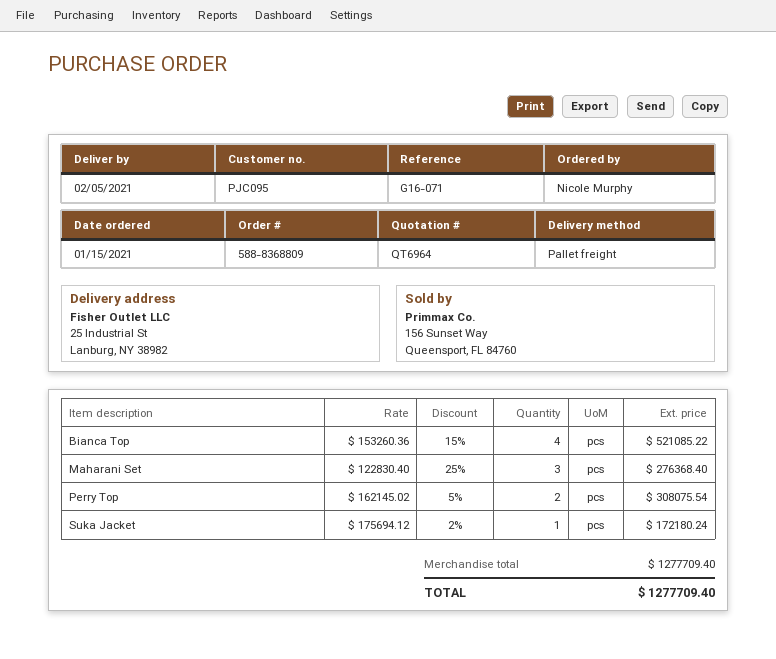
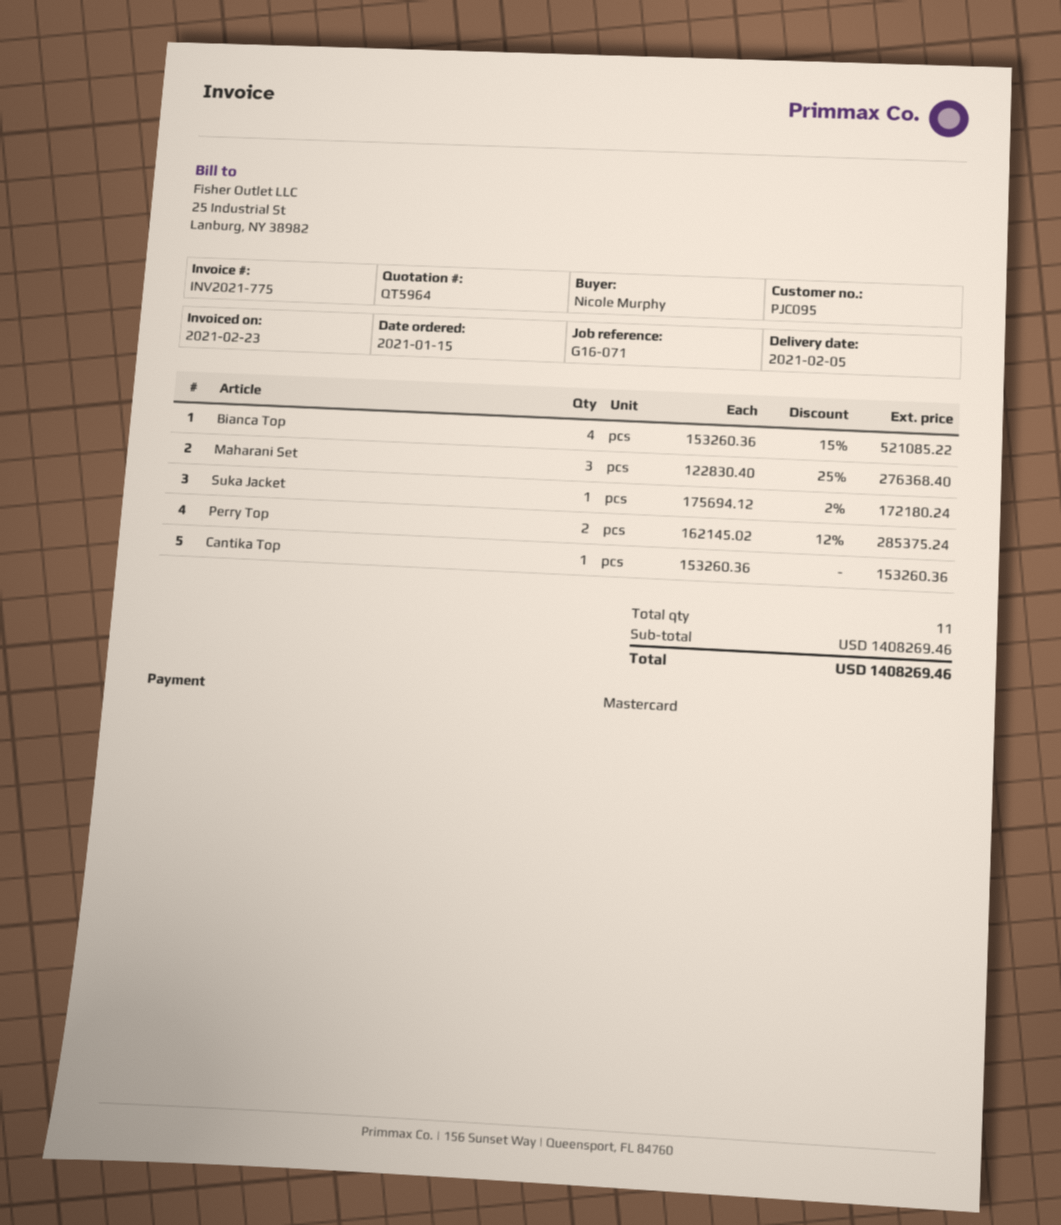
quote number: QT6964 -> QT5964
Perry Top: 2 x 162145.02 - 5% = 308075.54 -> 2 x 162145.02 - 12% = 285375.24
Cantika Top: none -> 1 x 153260.36 = 153260.36
subtotal: 1277709.40 -> 1408269.46
total: 1277709.40 -> 1408269.46

